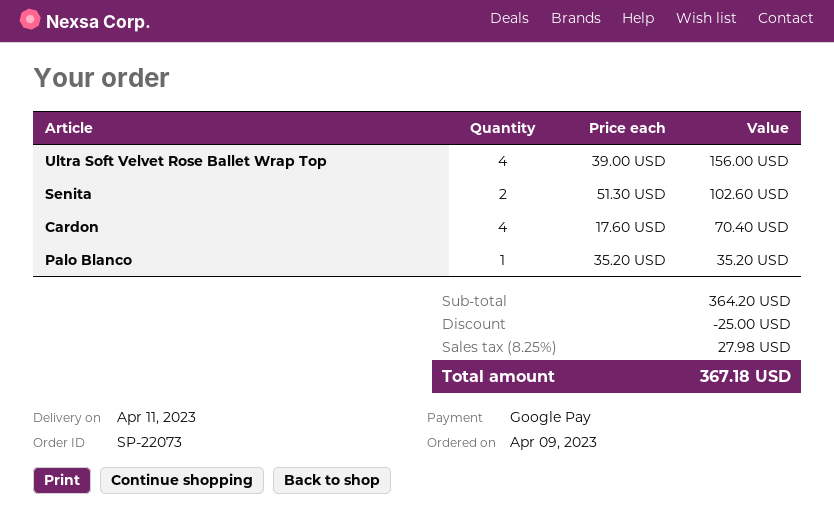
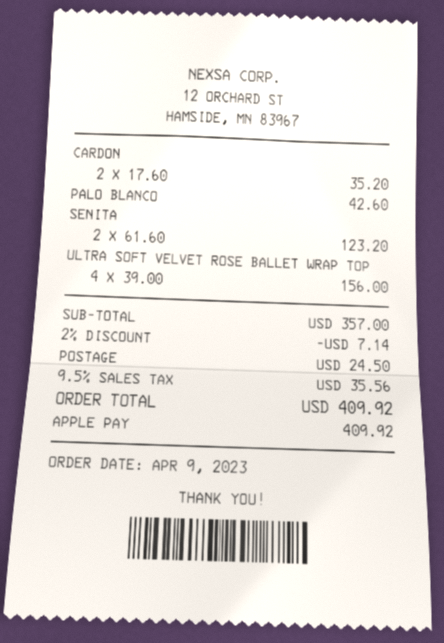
payment method: Google Pay -> Apple Pay
Senita: 2 x 51.30 = 102.60 -> 2 x 61.60 = 123.20
Cardon: 4 x 17.60 = 70.40 -> 2 x 17.60 = 35.20
Palo Blanco: 1 x 35.20 = 35.20 -> 1 x 42.60 = 42.60
subtotal: 364.20 -> 357.00
discount: 25.00 -> 7.14
shipping: none -> 24.50
tax: 8.25% = 27.98 -> 9.5% = 35.56
total: 367.18 -> 409.92

